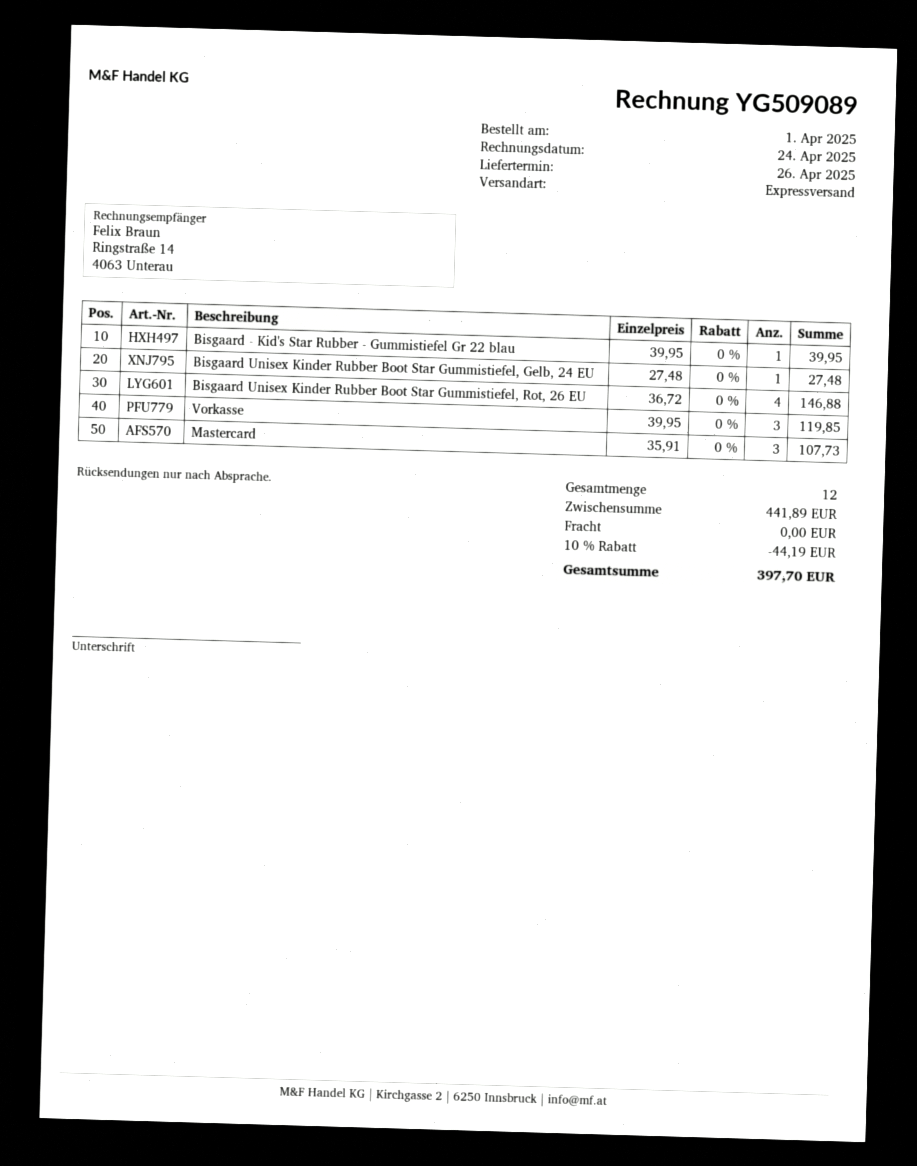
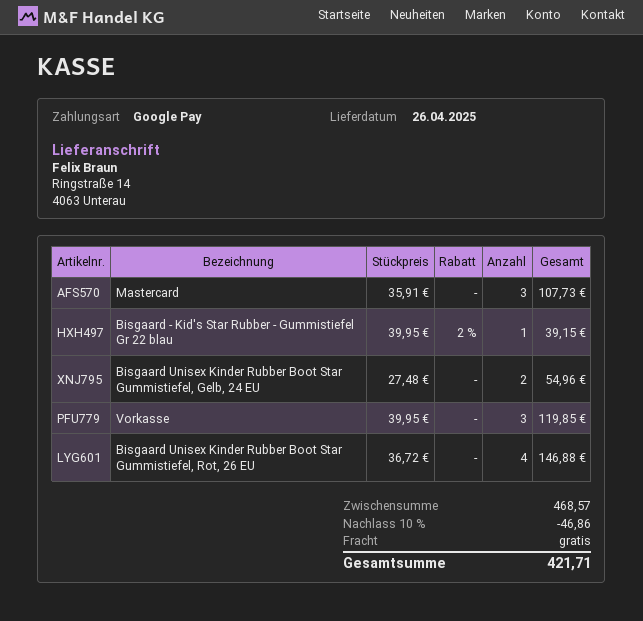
Bisgaard - Kid's Star Rubber - Gummistiefel Gr 22 blau: 1 x 39.95 = 39.95 -> 1 x 39.95 - 2% = 39.15
Bisgaard Unisex Kinder Rubber Boot Star Gummistiefel, Gelb, 24 EU: 1 x 27.48 = 27.48 -> 2 x 27.48 = 54.96
subtotal: 441.89 -> 468.57
discount: 10% = 44.19 -> 10% = 46.86
total: 397.70 -> 421.71

